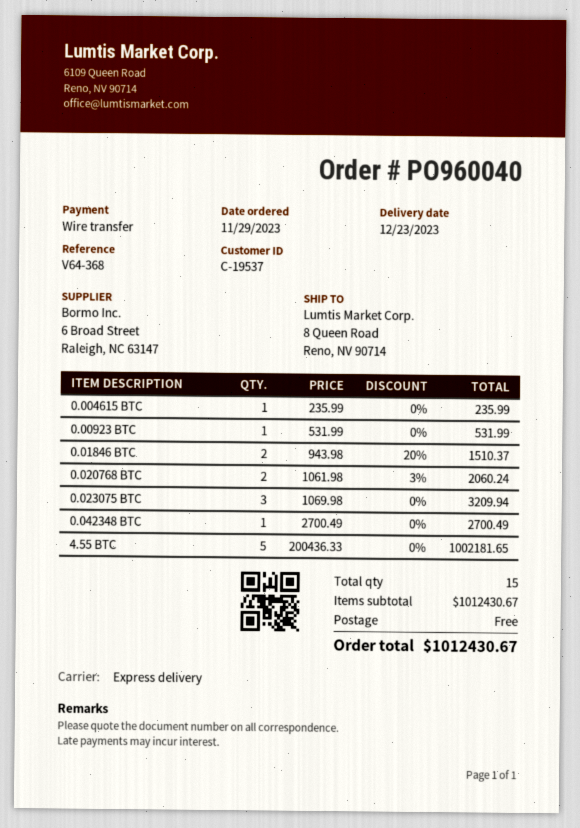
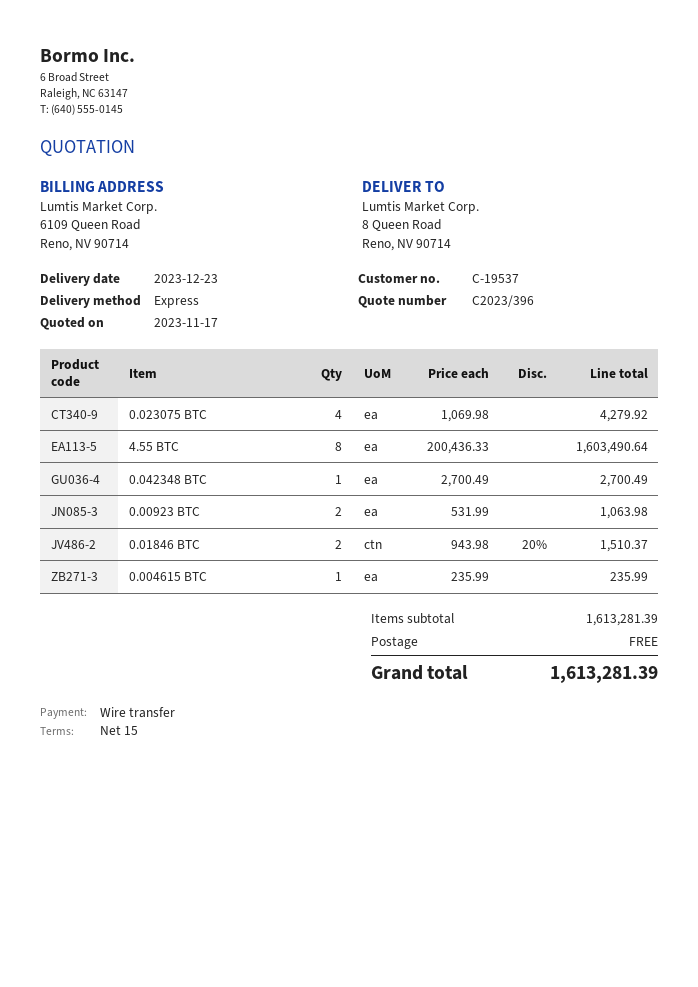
0.00923 BTC: 1 x 531.99 = 531.99 -> 2 x 531.99 = 1063.98
0.020768 BTC: 2 x 1061.98 - 3% = 2060.24 -> none
0.023075 BTC: 3 x 1069.98 = 3209.94 -> 4 x 1069.98 = 4279.92
4.55 BTC: 5 x 200436.33 = 1002181.65 -> 8 x 200436.33 = 1603490.64
subtotal: 1012430.67 -> 1613281.39
total: 1012430.67 -> 1613281.39

